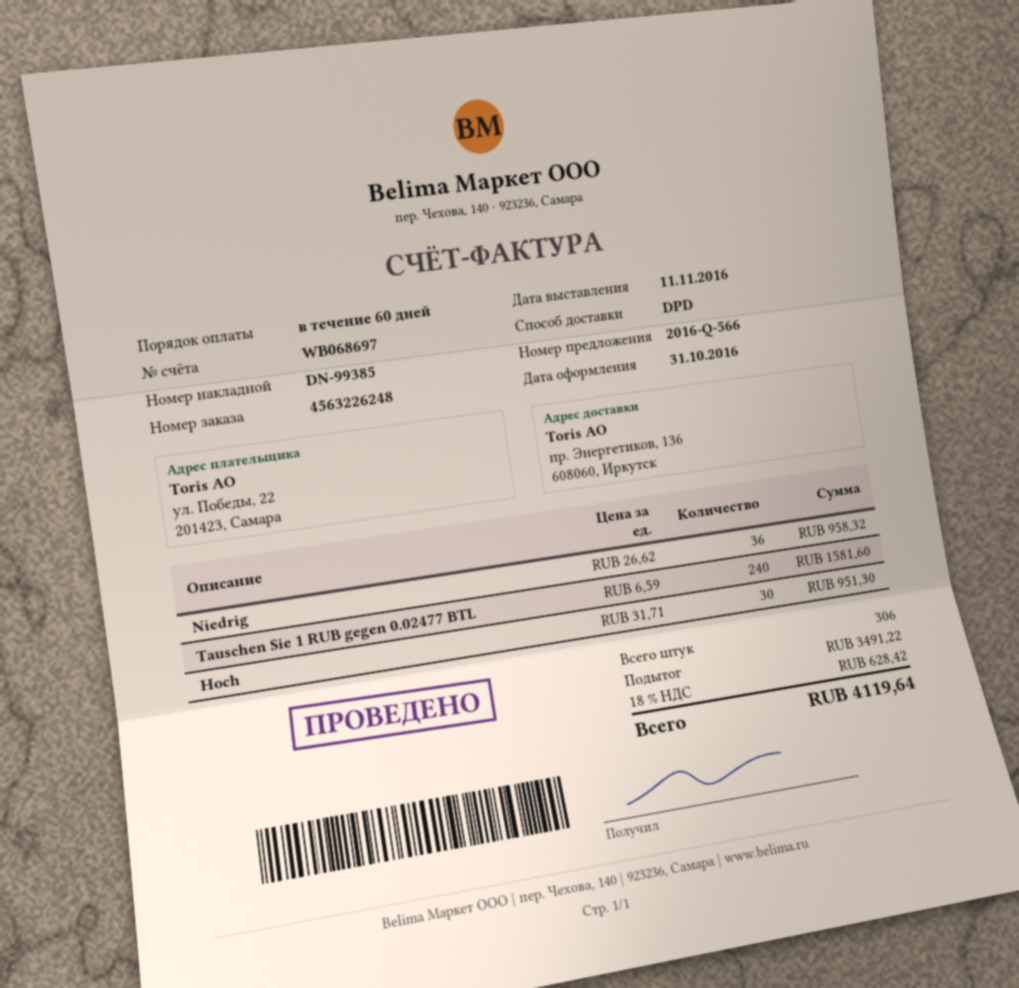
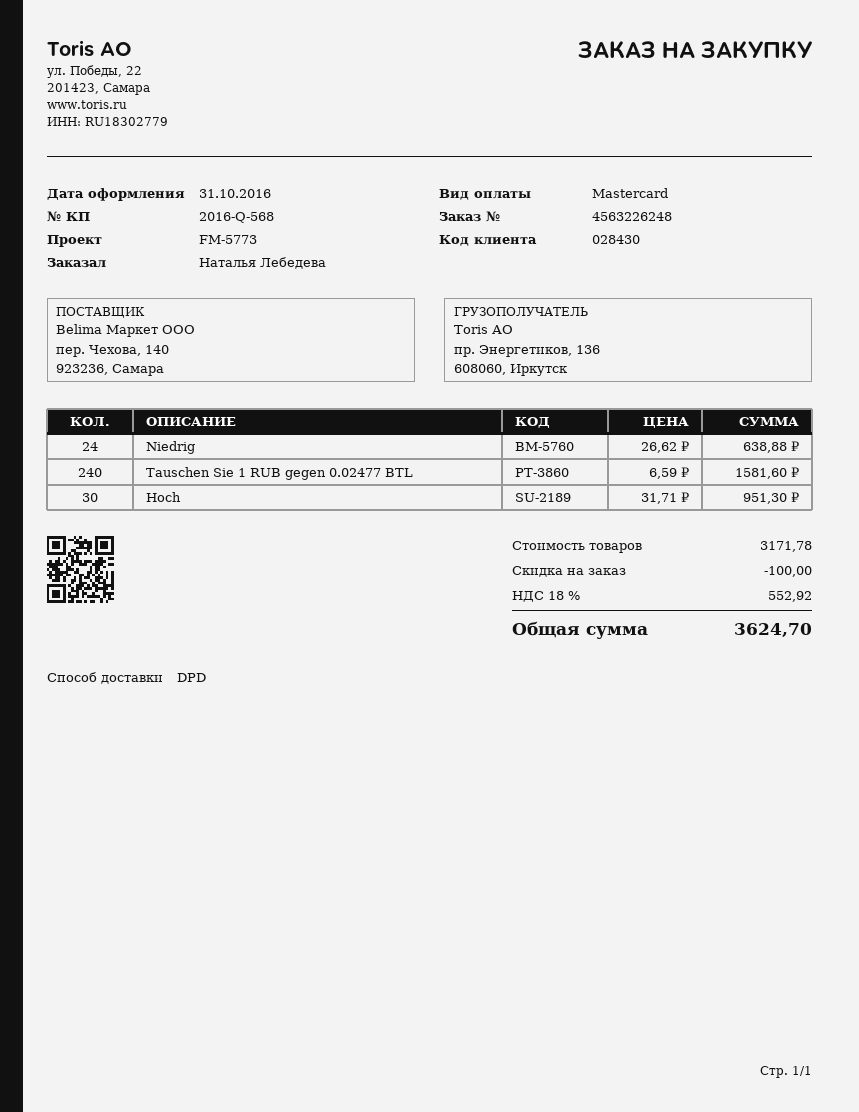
quote number: 2016-Q-566 -> 2016-Q-568
Niedrig: 36 x 26.62 = 958.32 -> 24 x 26.62 = 638.88
subtotal: 3491.22 -> 3171.78
discount: none -> 100.00
tax: 18% = 628.42 -> 18% = 552.92
total: 4119.64 -> 3624.70

